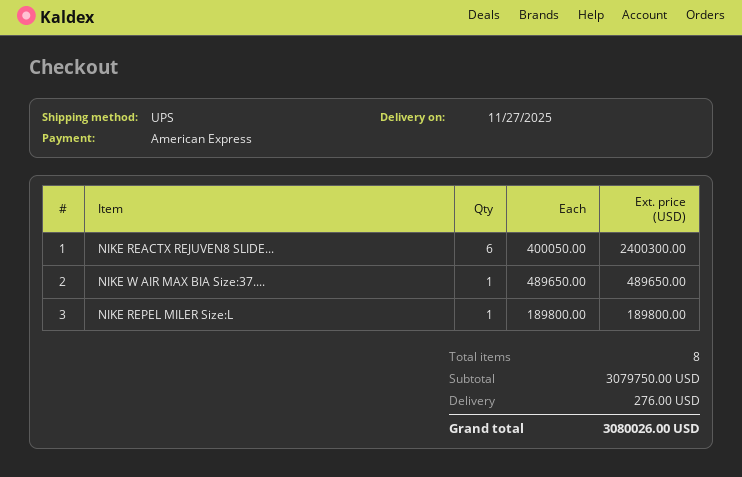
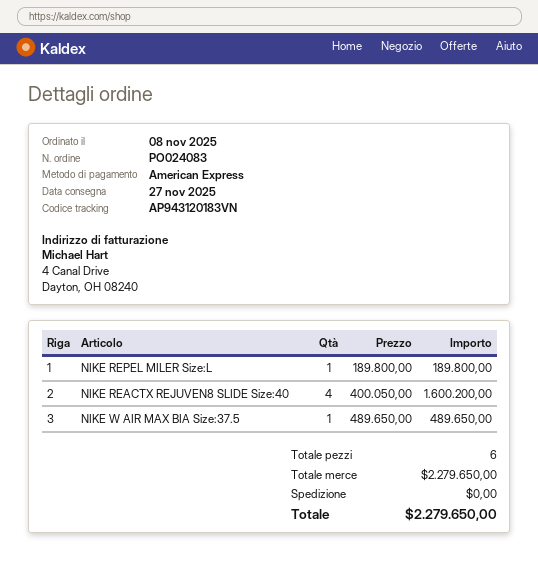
NIKE REACTX REJUVEN8 SLIDE...: 6 x 400050.00 = 2400300.00 -> 4 x 400050.00 = 1600200.00
total quantity: 8 -> 6
subtotal: 3079750.00 -> 2279650.00
shipping: 276.00 -> 0.00
total: 3080026.00 -> 2279650.00

